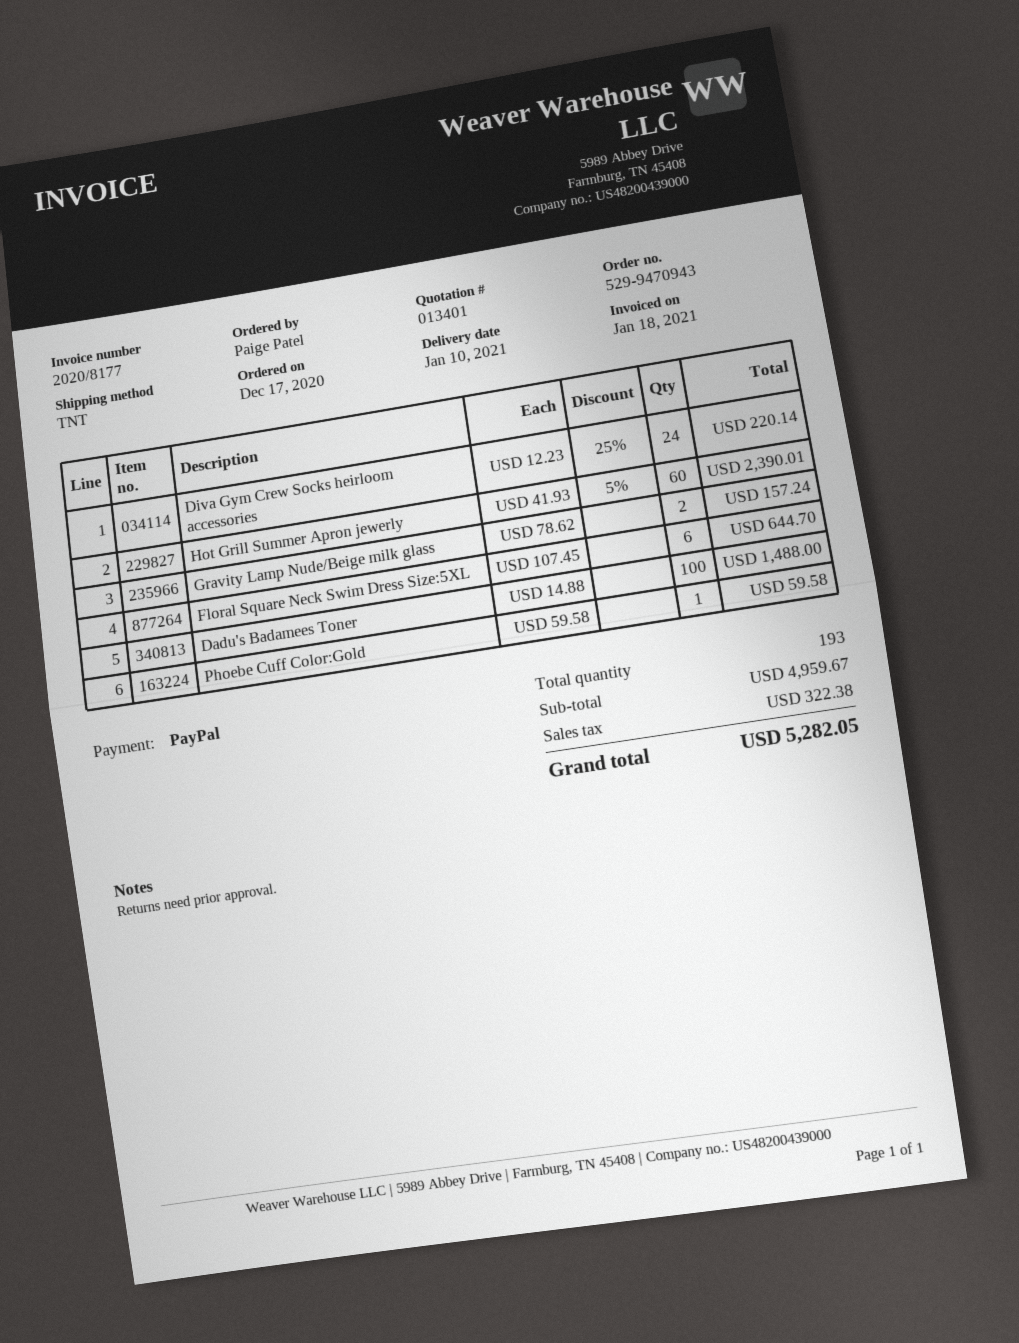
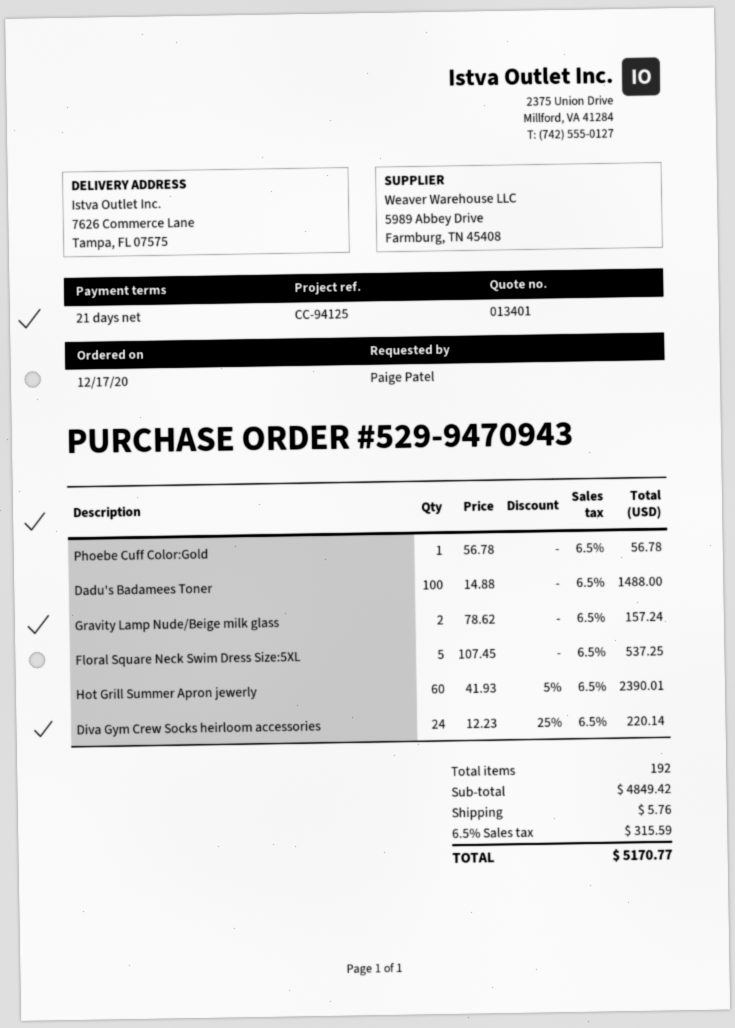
Floral Square Neck Swim Dress Size:5XL: 6 x 107.45 = 644.70 -> 5 x 107.45 = 537.25
Phoebe Cuff Color:Gold: 1 x 59.58 = 59.58 -> 1 x 56.78 = 56.78
total quantity: 193 -> 192
subtotal: 4959.67 -> 4849.42
shipping: none -> 5.76
tax: 322.38 -> 315.59
total: 5282.05 -> 5170.77

